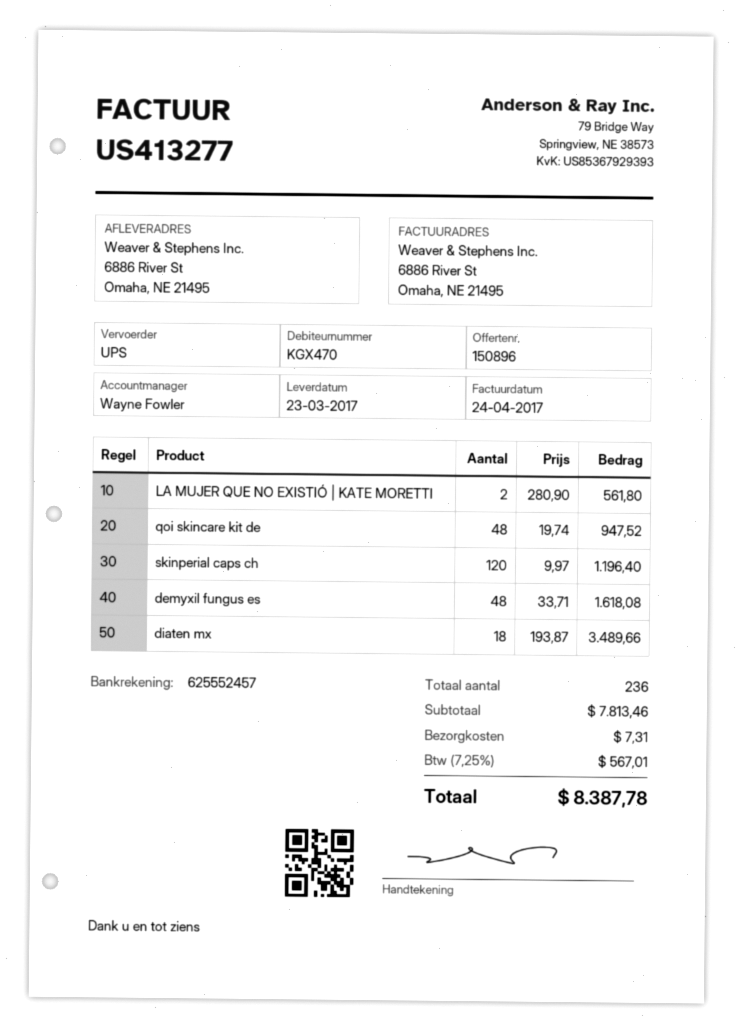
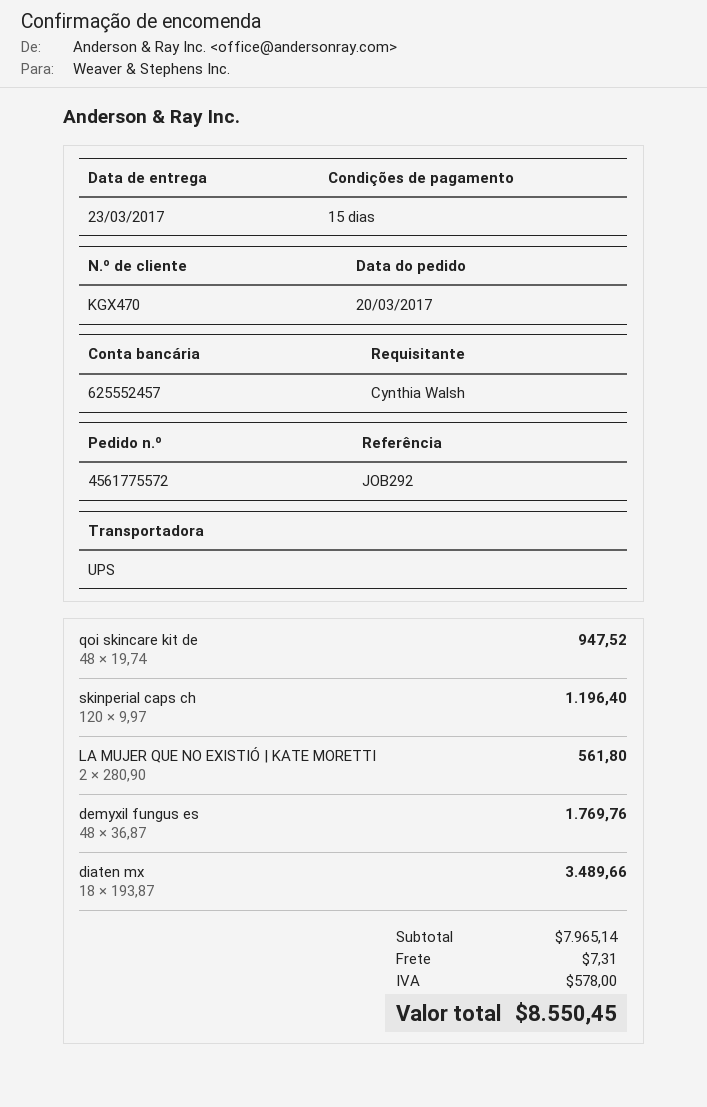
demyxil fungus es: 48 x 33.71 = 1618.08 -> 48 x 36.87 = 1769.76
subtotal: 7813.46 -> 7965.14
tax: 567.01 -> 578.00
total: 8387.78 -> 8550.45

